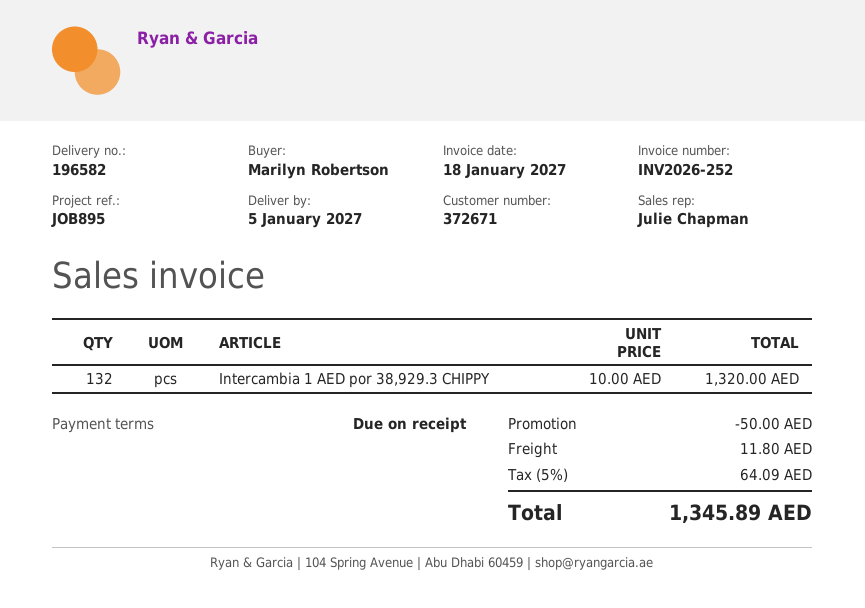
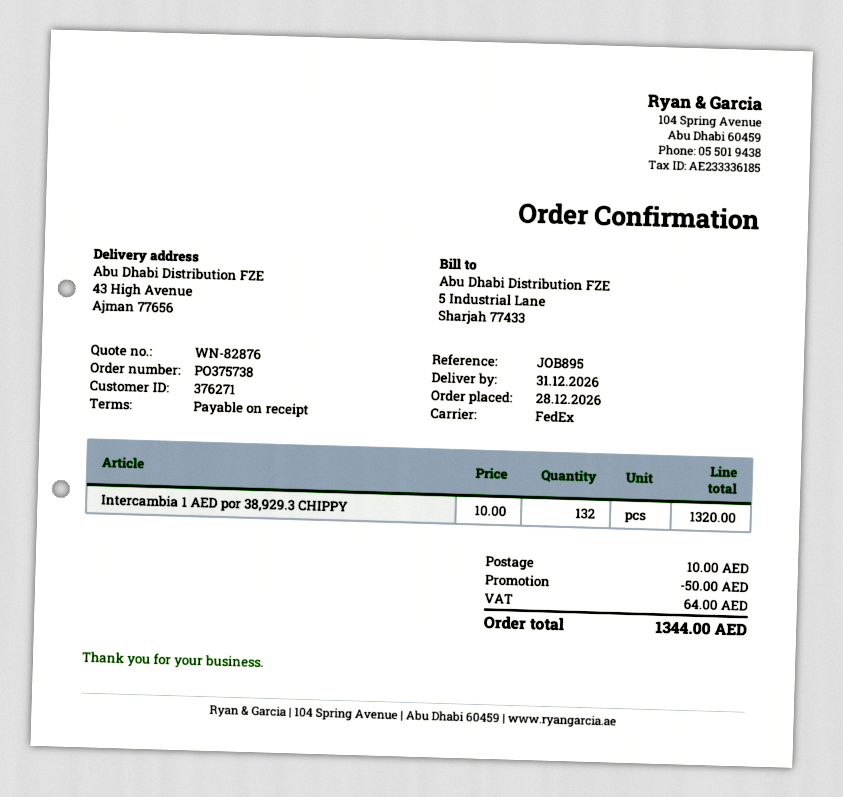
delivery date: 2027-01-05 -> 2026-12-31
customer number: 372671 -> 376271
shipping: 11.80 -> 10.00
tax: 64.09 -> 64.00
total: 1345.89 -> 1344.00

